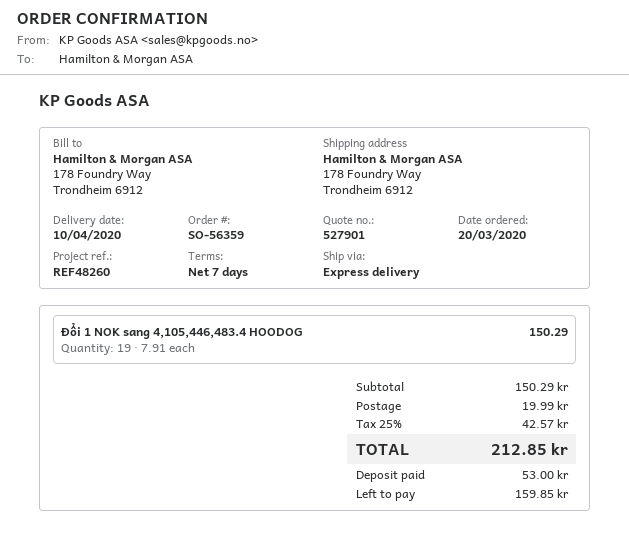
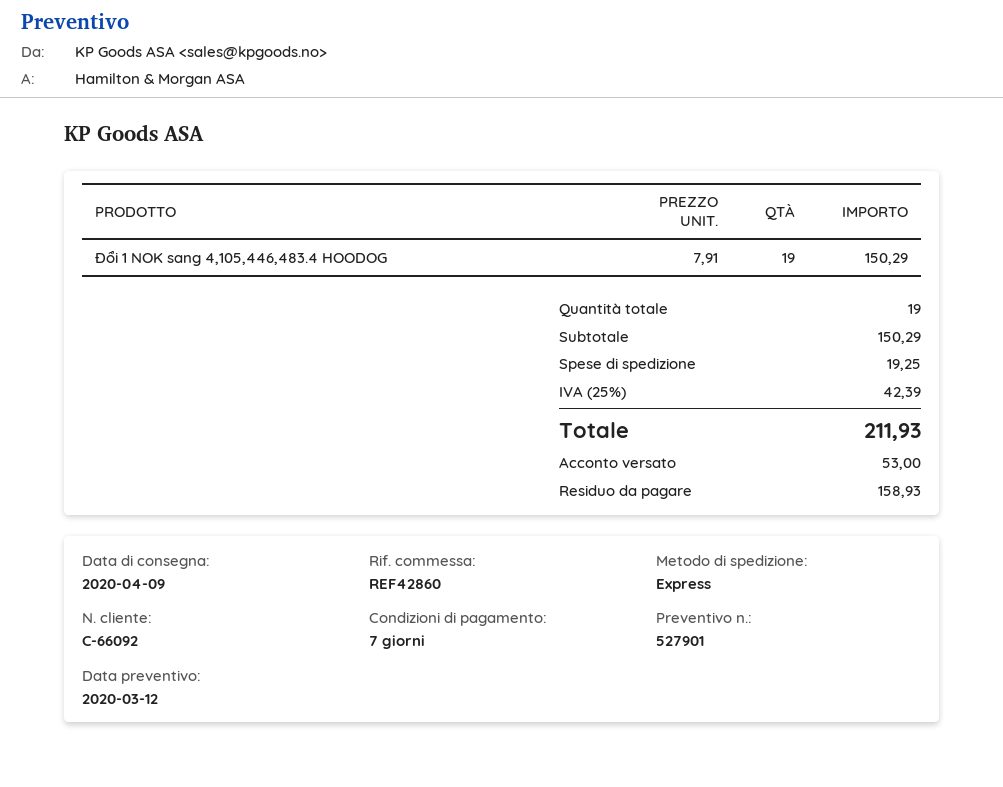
delivery date: 2020-04-10 -> 2020-04-09
reference: REF48260 -> REF42860
shipping: 19.99 -> 19.25
tax: 25% = 42.57 -> 25% = 42.39
total: 212.85 -> 211.93
balance: 159.85 -> 158.93

